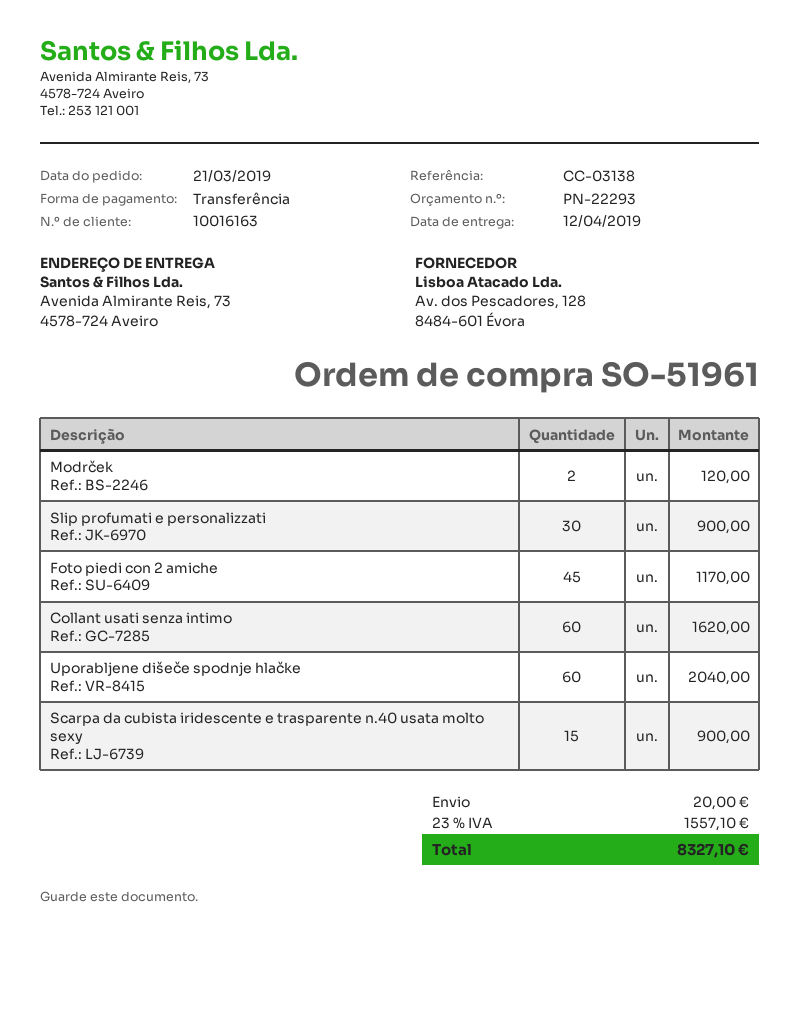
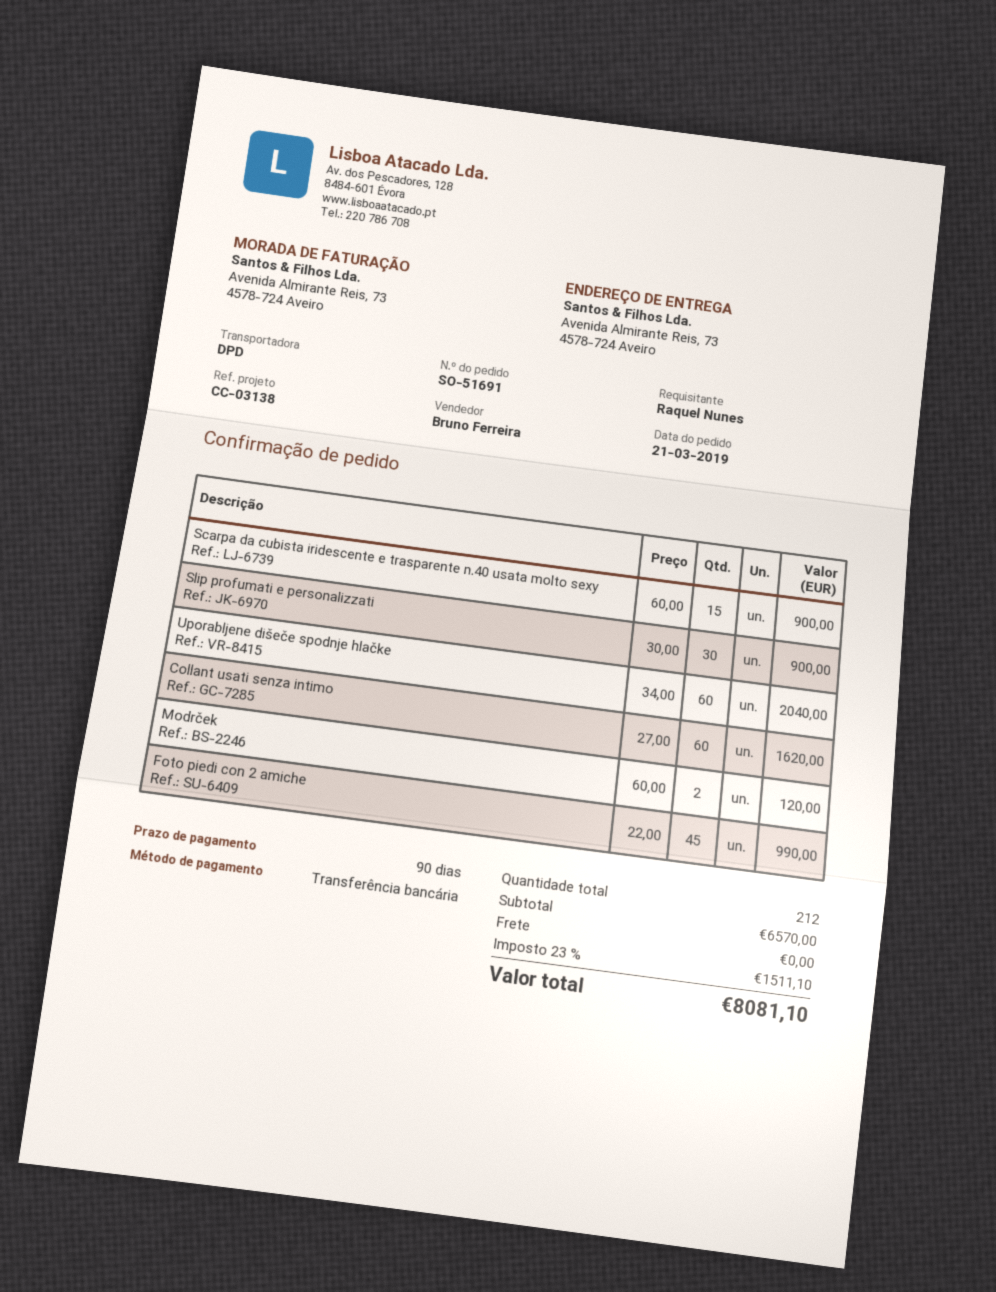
order number: SO-51961 -> SO-51691
Foto piedi con 2 amiche: 45 for 1170.00 -> 45 for 990.00
shipping: 20.00 -> 0.00
tax: 23% = 1557.10 -> 23% = 1511.10
total: 8327.10 -> 8081.10

